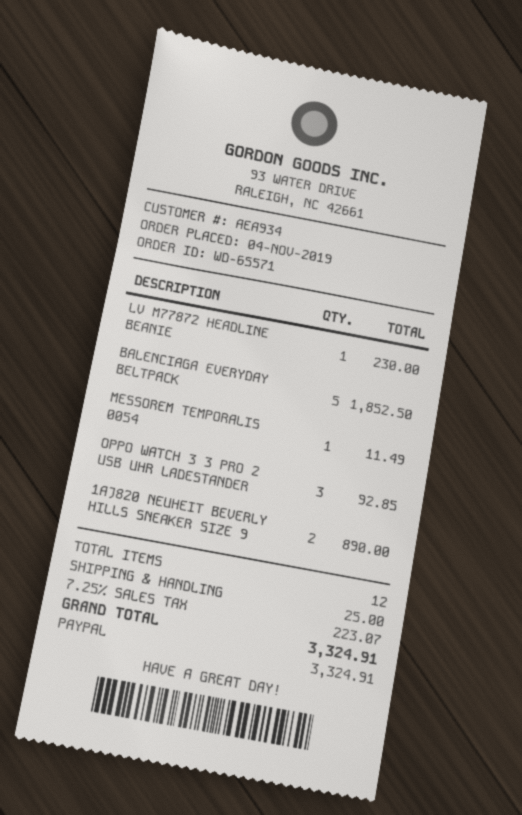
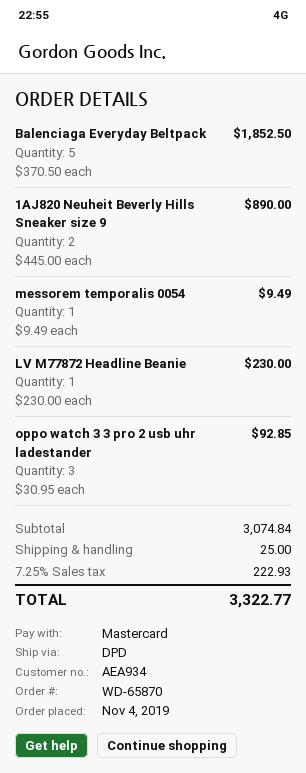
order number: WD-65571 -> WD-65870
payment method: PayPal -> Mastercard
MESSOREM TEMPORALIS 0054: 1 for 11.49 -> 1 for 9.49
tax: 7.25% = 223.07 -> 7.25% = 222.93
total: 3324.91 -> 3322.77

